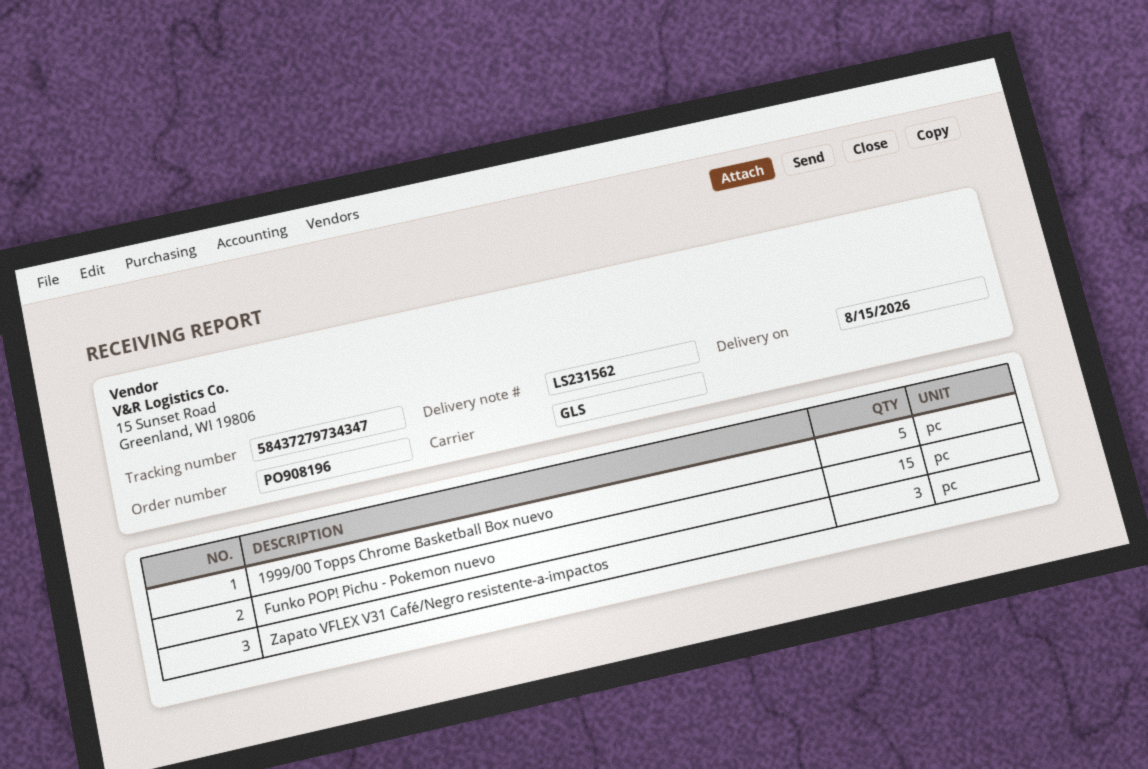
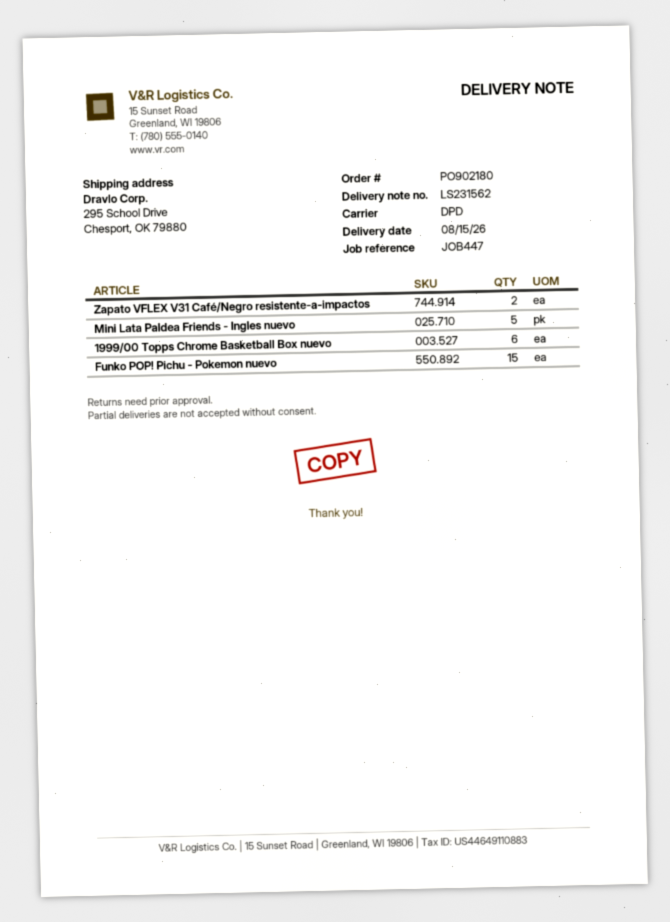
order number: PO908196 -> PO902180
shipping method: GLS -> DPD
1999/00 Topps Chrome Basketball Box nuevo: 5 -> 6
Zapato VFLEX V31 Café/Negro resistente-a-impactos: 3 -> 2
Mini Lata Paldea Friends - Ingles nuevo: none -> 5

